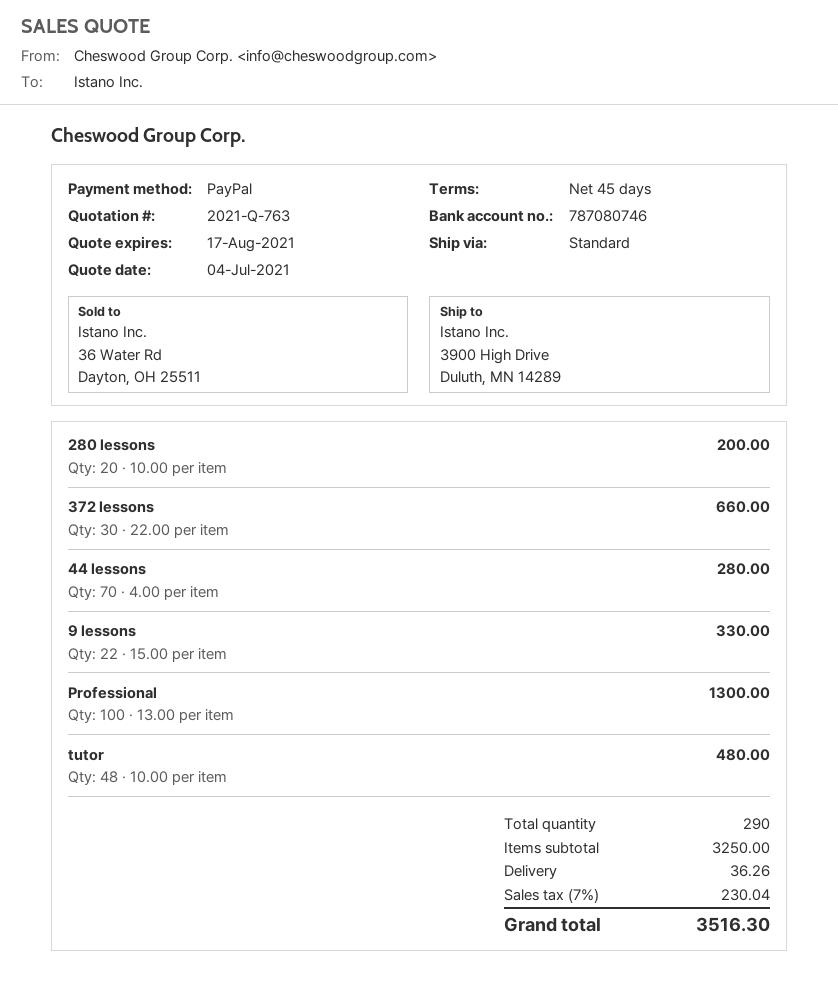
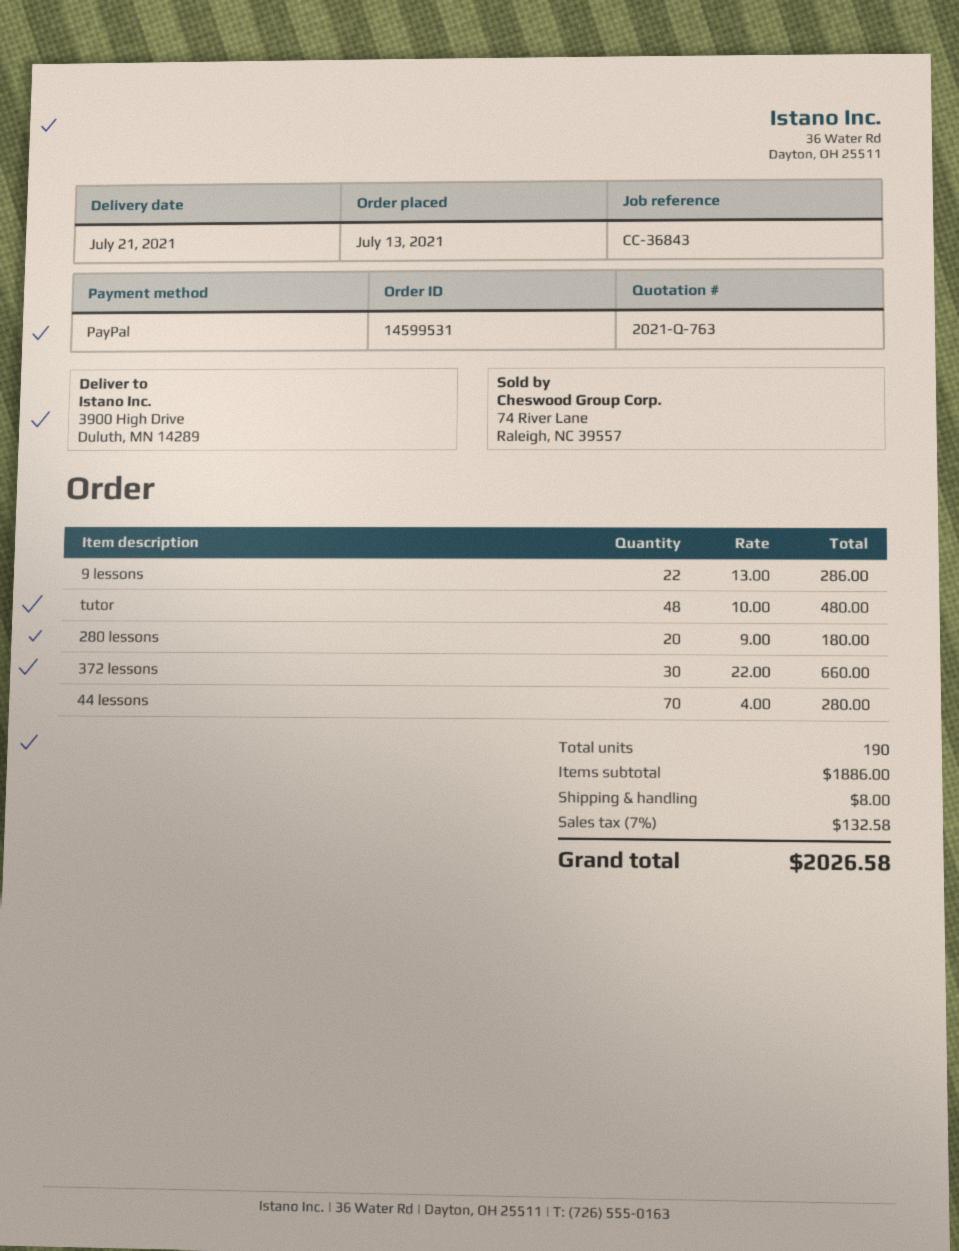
280 lessons: 20 x 10.00 = 200.00 -> 20 x 9.00 = 180.00
9 lessons: 22 x 15.00 = 330.00 -> 22 x 13.00 = 286.00
Professional: 100 x 13.00 = 1300.00 -> none
total quantity: 290 -> 190
subtotal: 3250.00 -> 1886.00
shipping: 36.26 -> 8.00
tax: 7% = 230.04 -> 7% = 132.58
total: 3516.30 -> 2026.58

